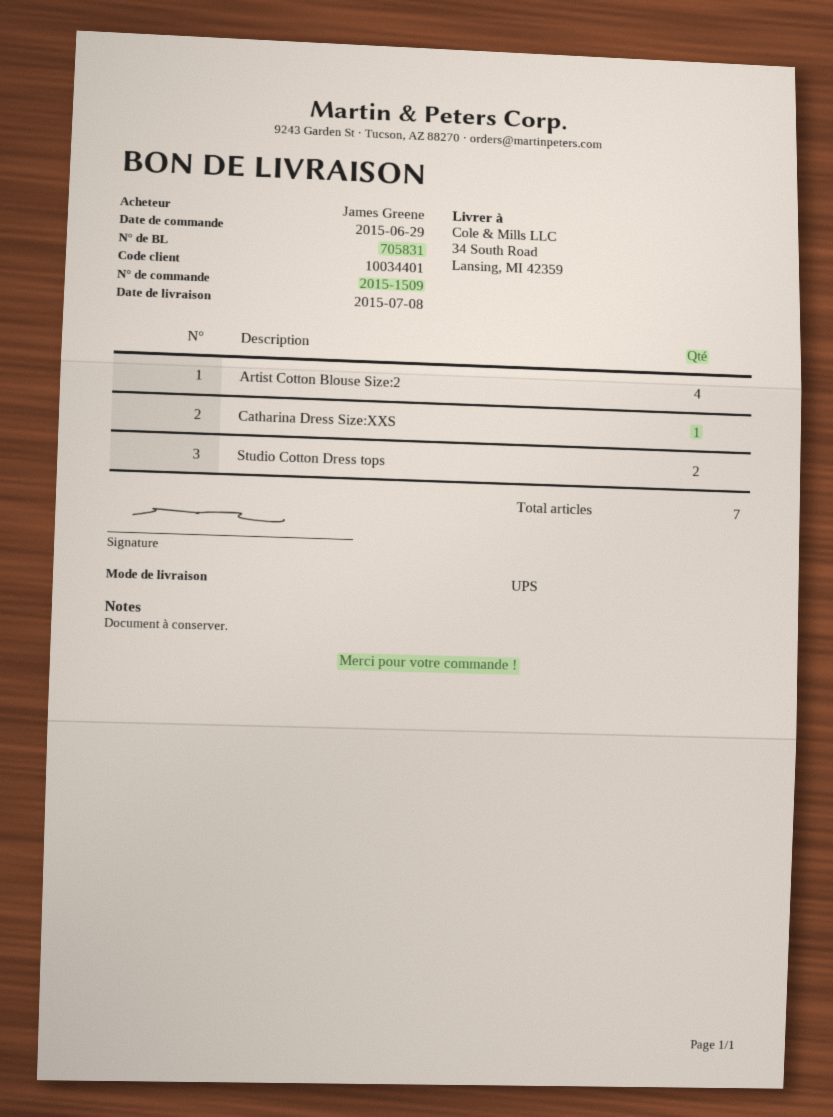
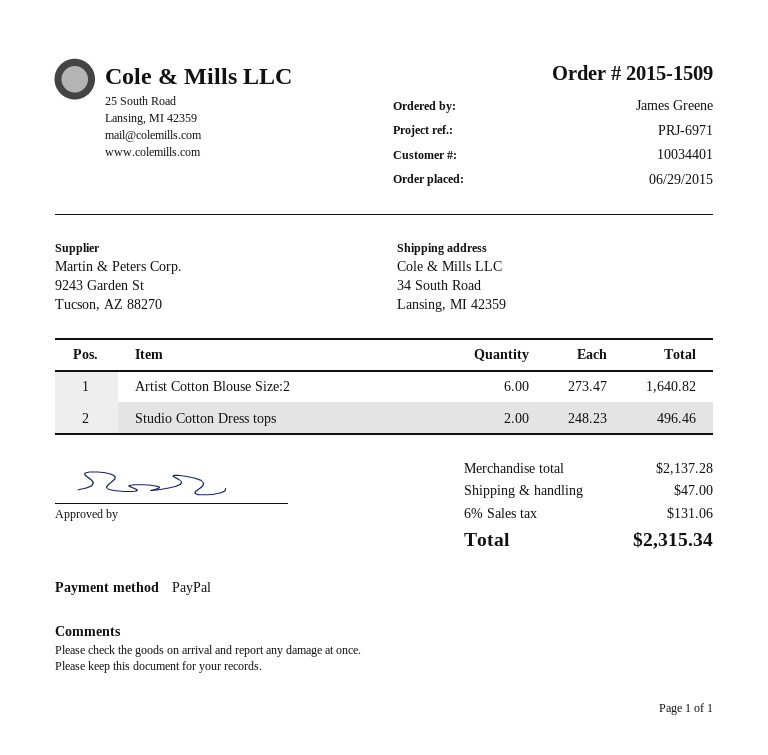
Artist Cotton Blouse Size:2: 4 -> 6
Catharina Dress Size:XXS: 1 -> none

